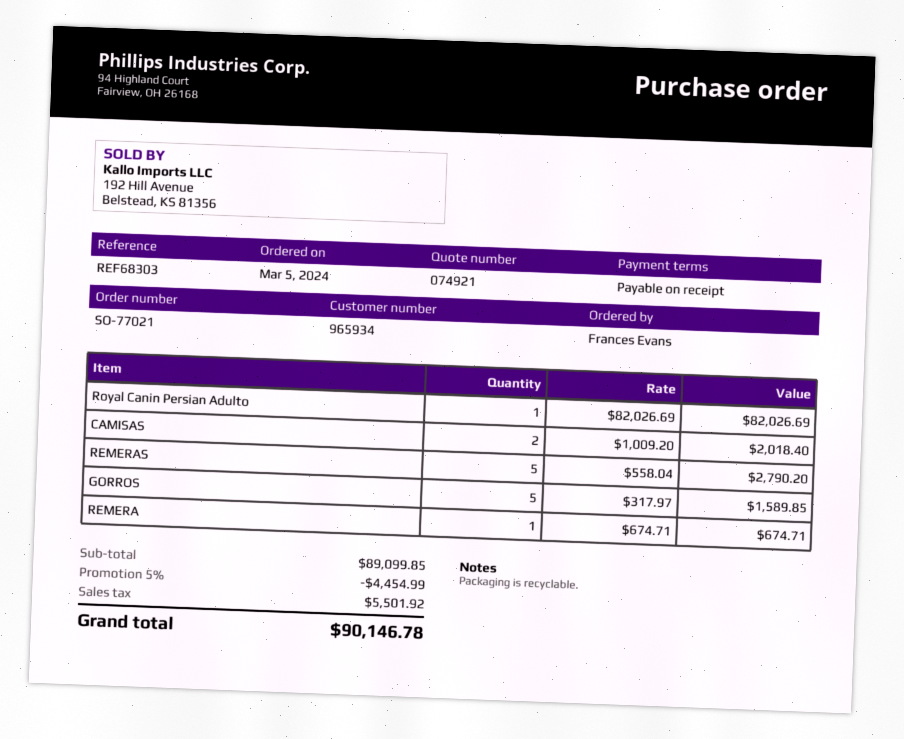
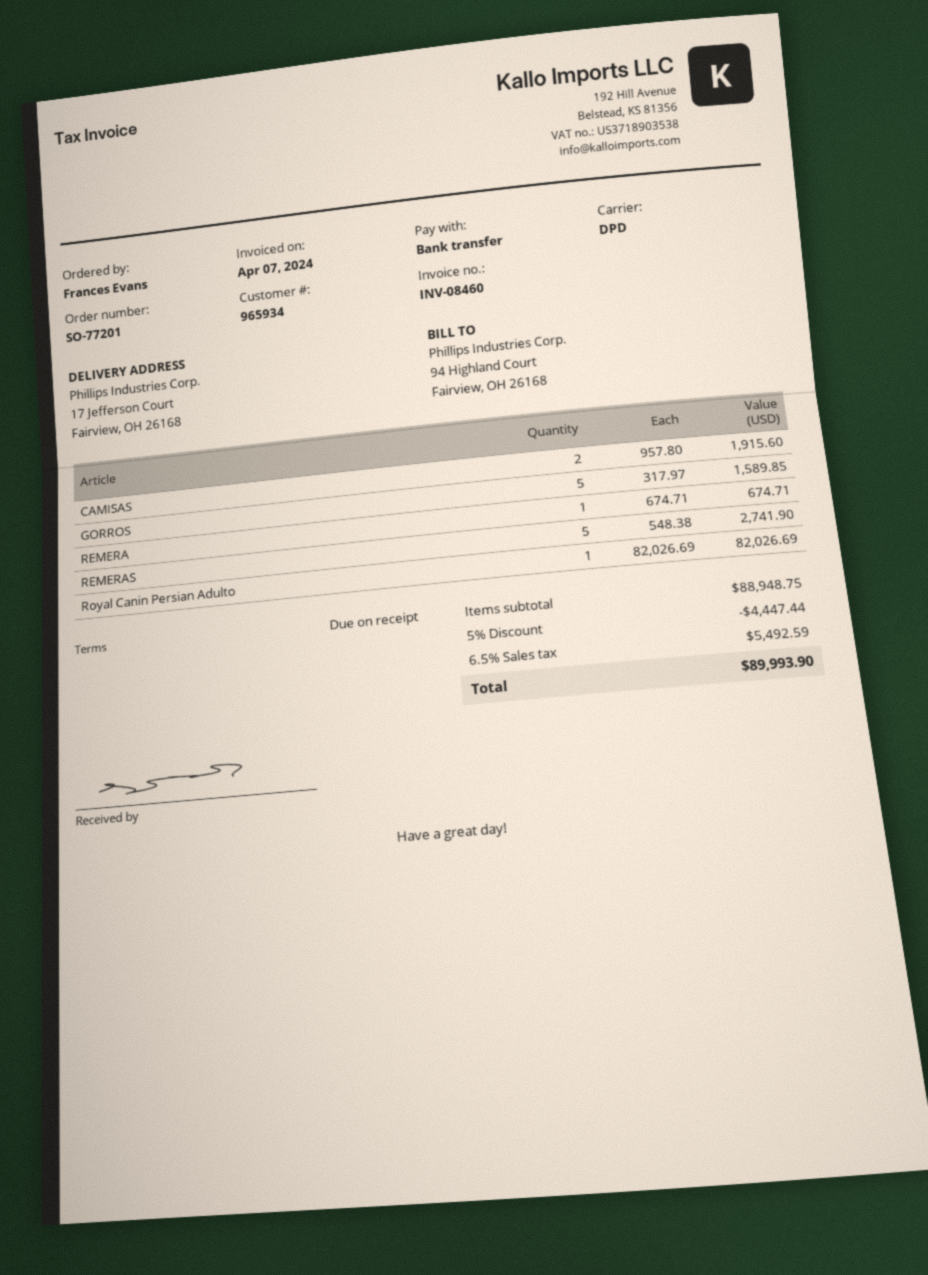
order number: SO-77021 -> SO-77201
CAMISAS: 2 x 1009.20 = 2018.40 -> 2 x 957.80 = 1915.60
REMERAS: 5 x 558.04 = 2790.20 -> 5 x 548.38 = 2741.90
subtotal: 89099.85 -> 88948.75
discount: 5% = 4454.99 -> 5% = 4447.44
tax: 5501.92 -> 5492.59
total: 90146.78 -> 89993.90

